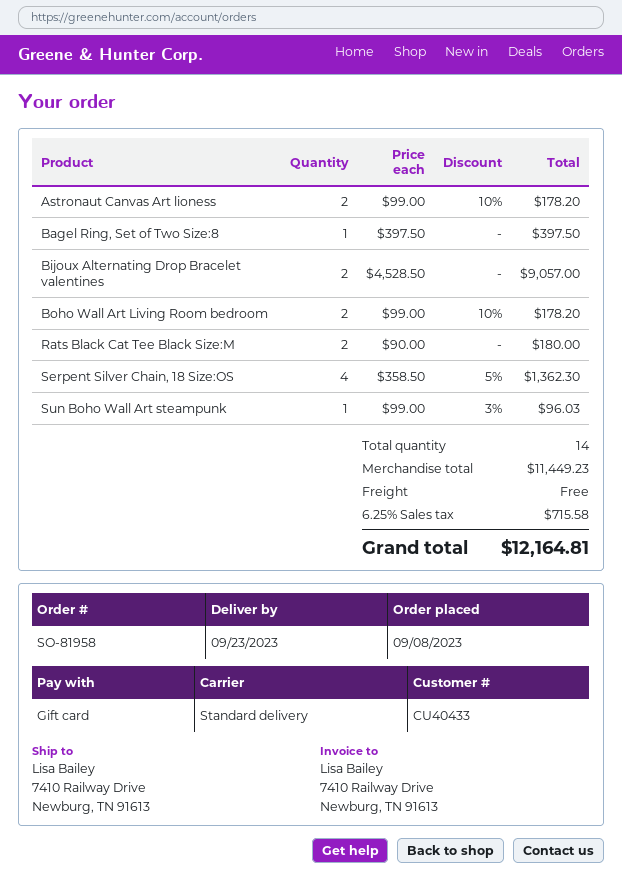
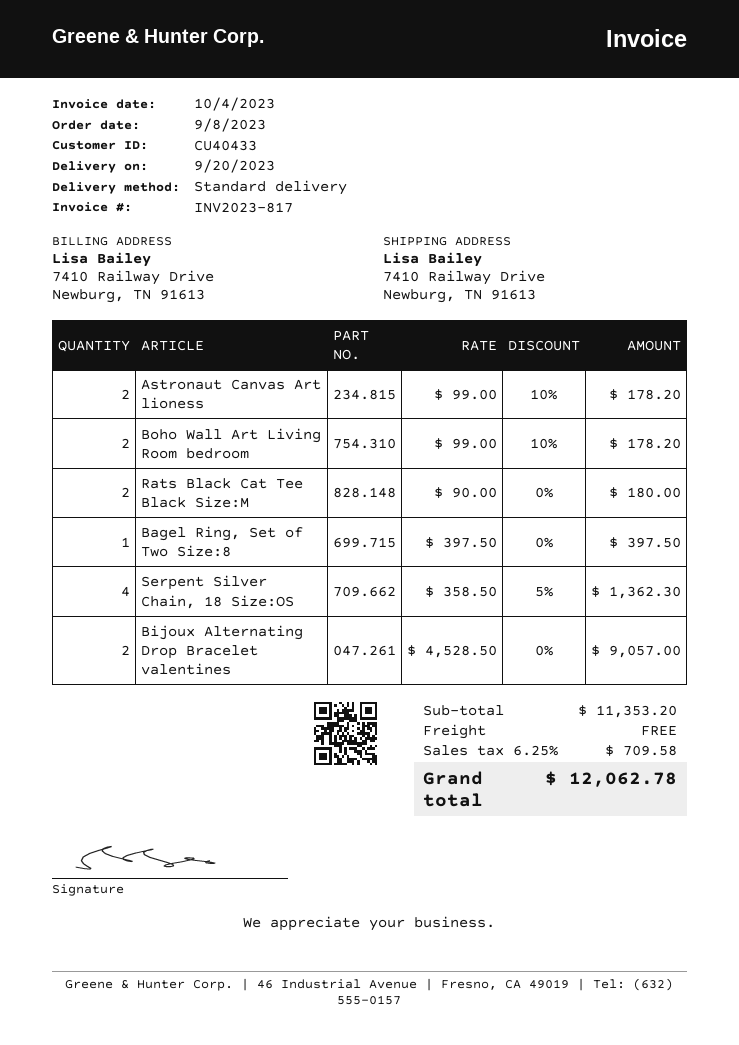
delivery date: 2023-09-23 -> 2023-09-20
Sun Boho Wall Art steampunk: 1 x 99.00 - 3% = 96.03 -> none
subtotal: 11449.23 -> 11353.20
tax: 6.25% = 715.58 -> 6.25% = 709.58
total: 12164.81 -> 12062.78

